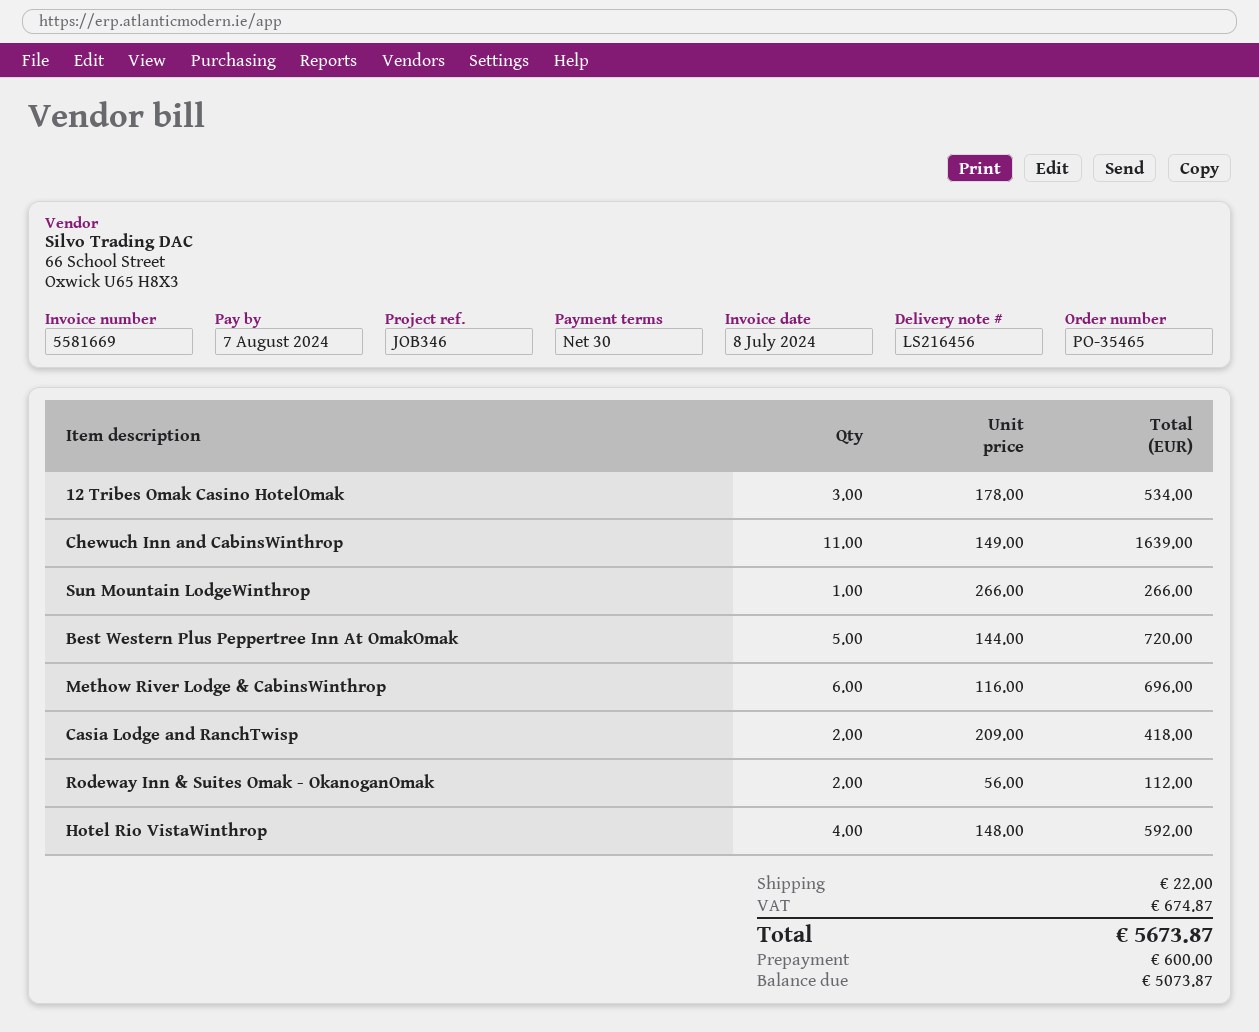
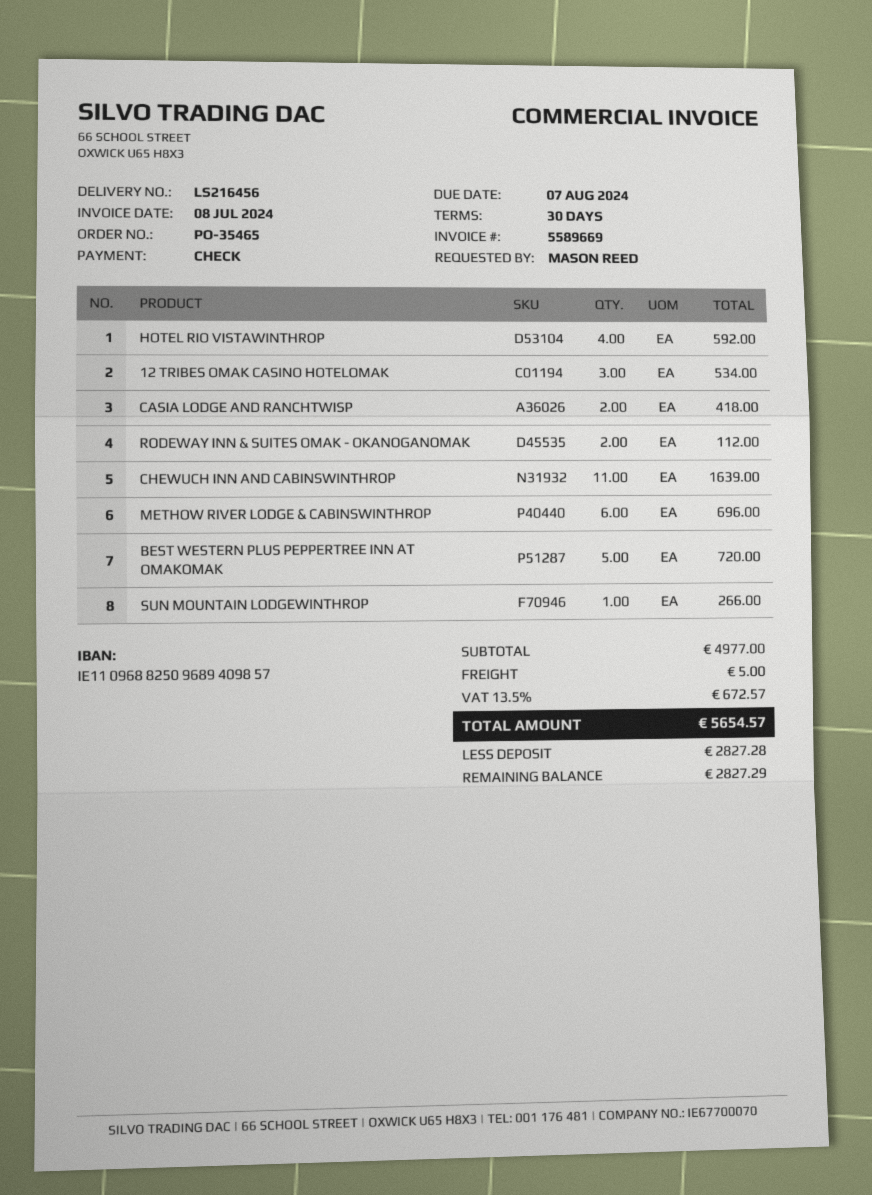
invoice number: 5581669 -> 5589669
shipping: 22.00 -> 5.00
tax: 674.87 -> 672.57
total: 5673.87 -> 5654.57
deposit: 600.00 -> 2827.28
balance: 5073.87 -> 2827.29

